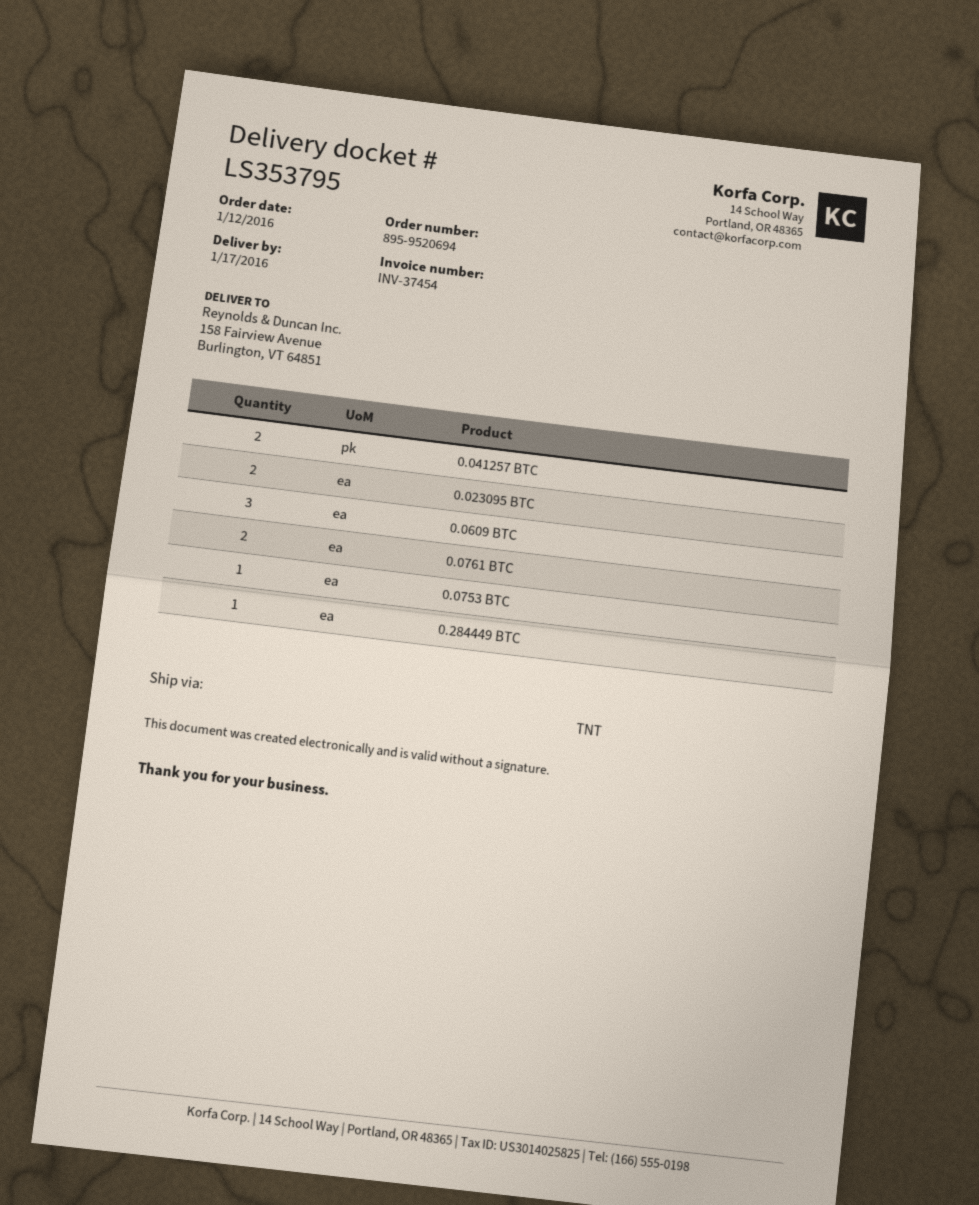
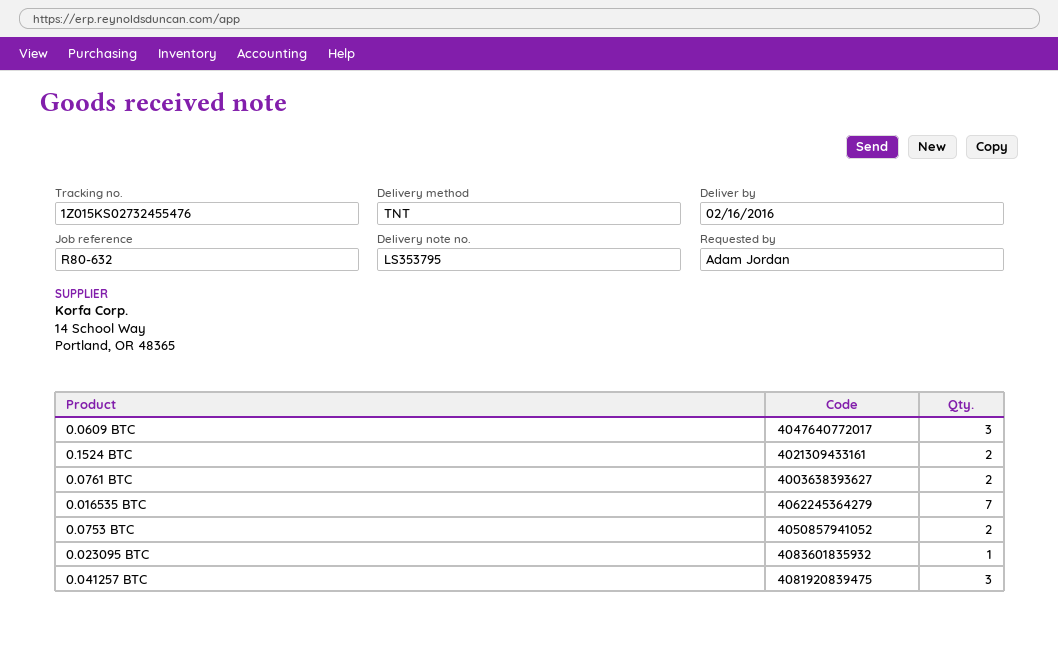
delivery date: 2016-01-17 -> 2016-02-16
0.041257 BTC: 2 -> 3
0.023095 BTC: 2 -> 1
0.0753 BTC: 1 -> 2
0.284449 BTC: 1 -> none
0.1524 BTC: none -> 2
0.016535 BTC: none -> 7

